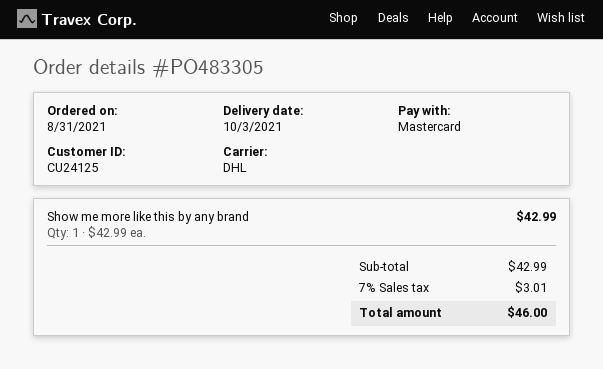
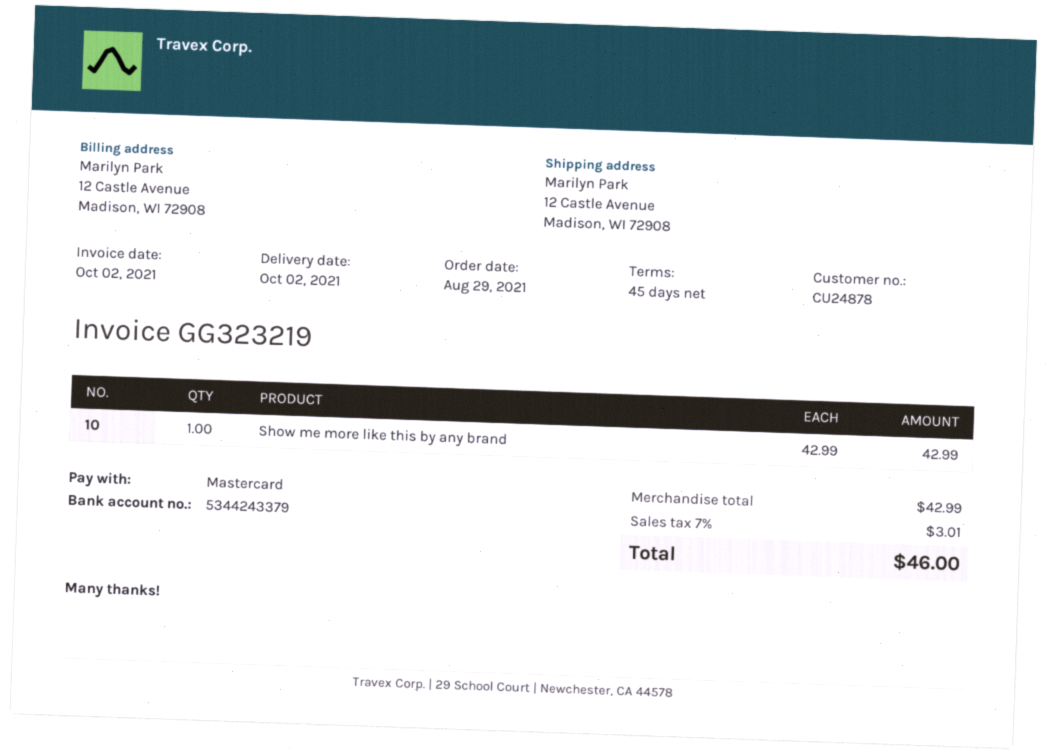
order date: 2021-08-31 -> 2021-08-29
delivery date: 2021-10-03 -> 2021-10-02
customer number: CU24125 -> CU24878

